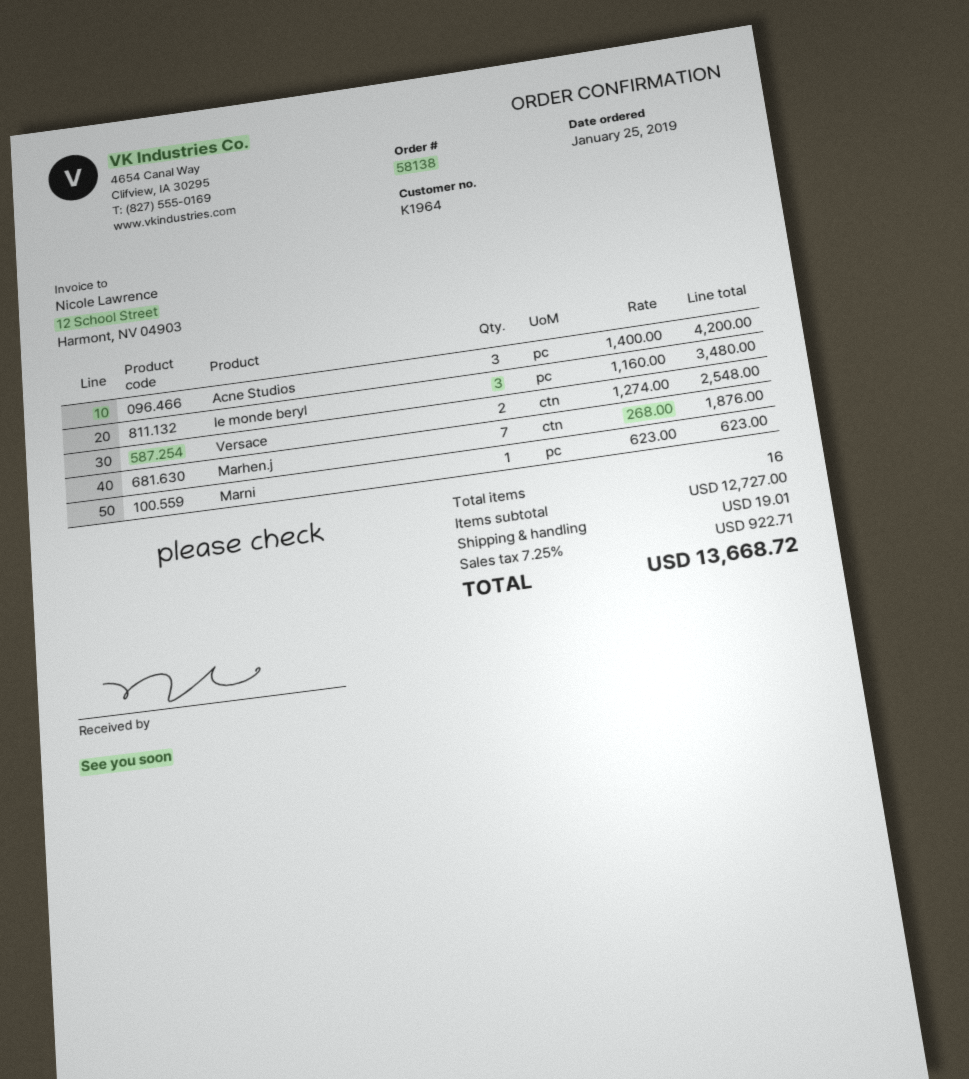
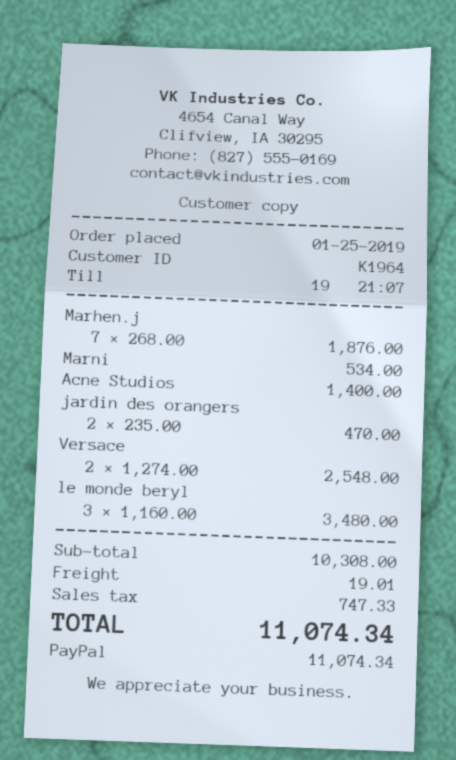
Acne Studios: 3 x 1400.00 = 4200.00 -> 1 x 1400.00 = 1400.00
Marni: 1 x 623.00 = 623.00 -> 1 x 534.00 = 534.00
jardin des orangers: none -> 2 x 235.00 = 470.00
subtotal: 12727.00 -> 10308.00
tax: 922.71 -> 747.33
total: 13668.72 -> 11074.34

